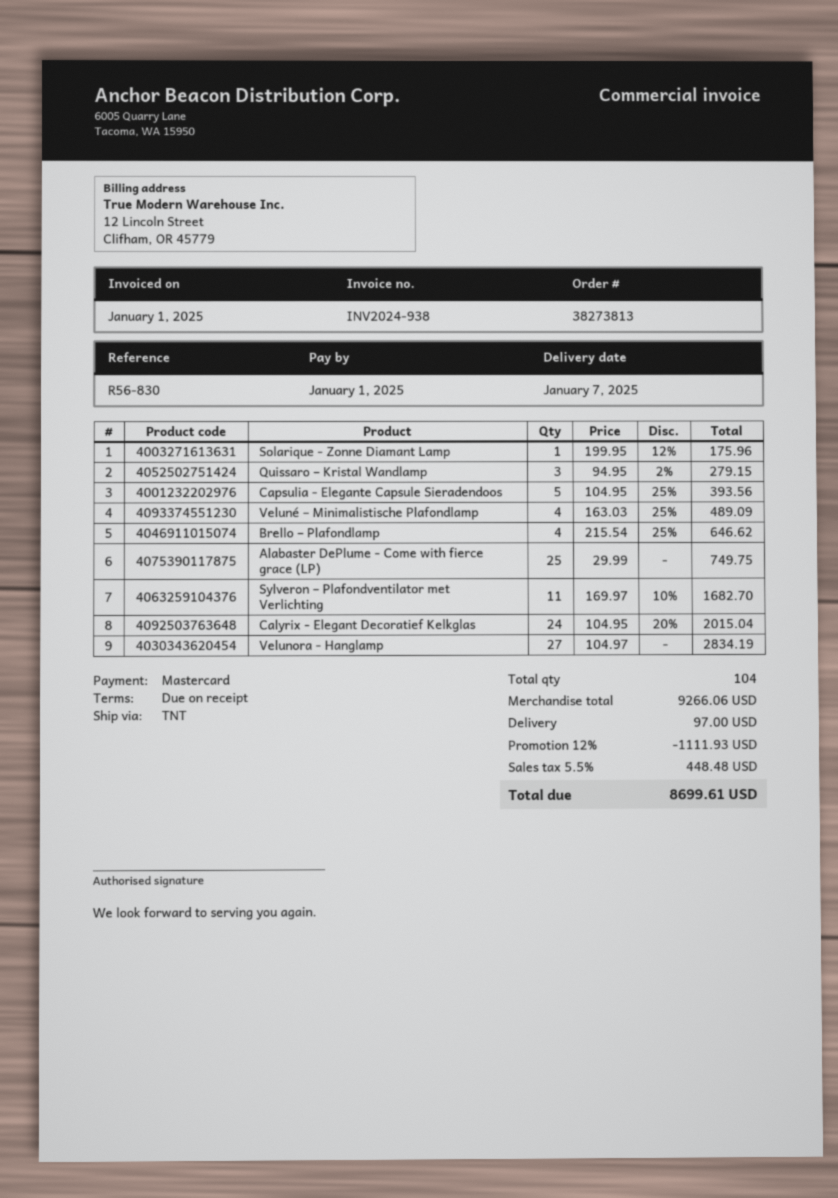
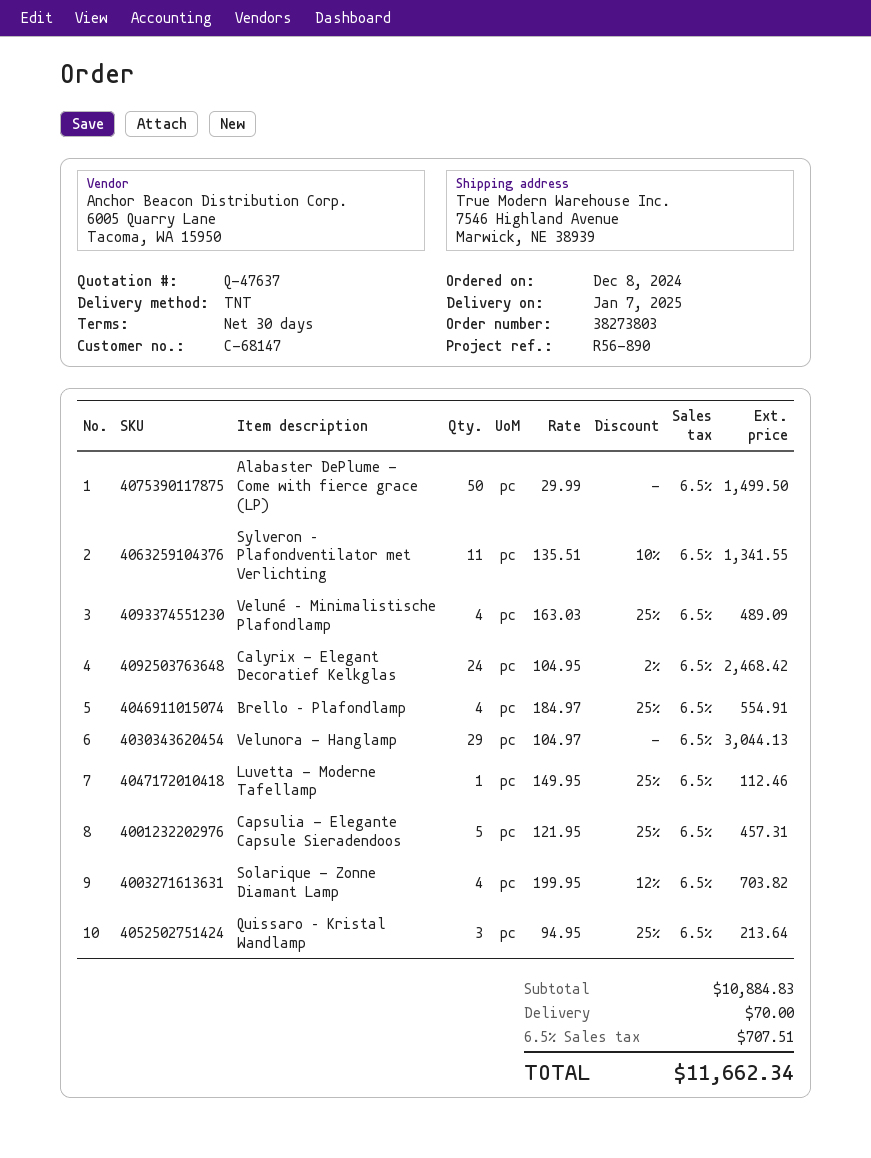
order number: 38273813 -> 38273803
payment terms: on receipt -> 30 days
reference: R56-830 -> R56-890
Solarique - Zonne Diamant Lamp: 1 x 199.95 - 12% = 175.96 -> 4 x 199.95 - 12% = 703.82
Quissaro – Kristal Wandlamp: 3 x 94.95 - 2% = 279.15 -> 3 x 94.95 - 25% = 213.64
Capsulia - Elegante Capsule Sieradendoos: 5 x 104.95 - 25% = 393.56 -> 5 x 121.95 - 25% = 457.31
Brello – Plafondlamp: 4 x 215.54 - 25% = 646.62 -> 4 x 184.97 - 25% = 554.91
Alabaster DePlume - Come with fierce grace (LP): 25 x 29.99 = 749.75 -> 50 x 29.99 = 1499.50
Sylveron – Plafondventilator met Verlichting: 11 x 169.97 - 10% = 1682.70 -> 11 x 135.51 - 10% = 1341.55
Calyrix - Elegant Decoratief Kelkglas: 24 x 104.95 - 20% = 2015.04 -> 24 x 104.95 - 2% = 2468.42
Velunora - Hanglamp: 27 x 104.97 = 2834.19 -> 29 x 104.97 = 3044.13
Luvetta - Moderne Tafellamp: none -> 1 x 149.95 - 25% = 112.46
subtotal: 9266.06 -> 10884.83
discount: 12% = 1111.93 -> none
shipping: 97.00 -> 70.00
tax: 5.5% = 448.48 -> 6.5% = 707.51
total: 8699.61 -> 11662.34

